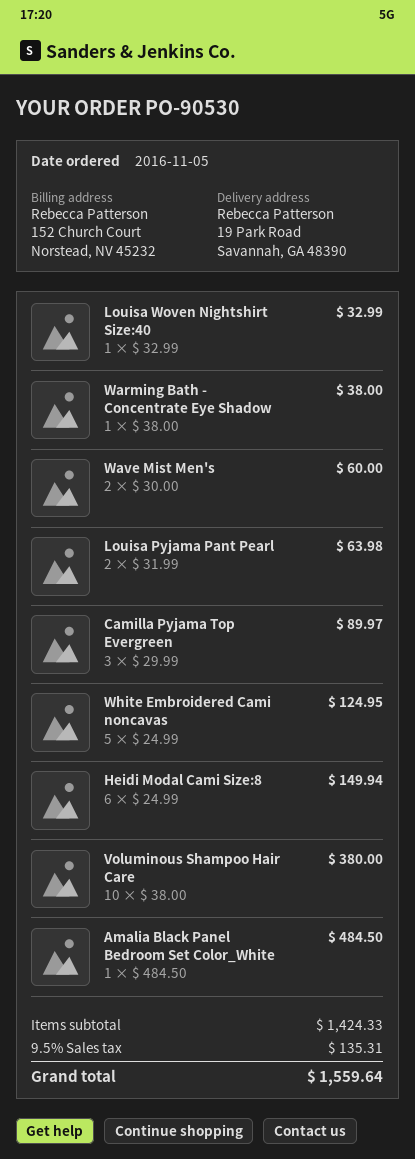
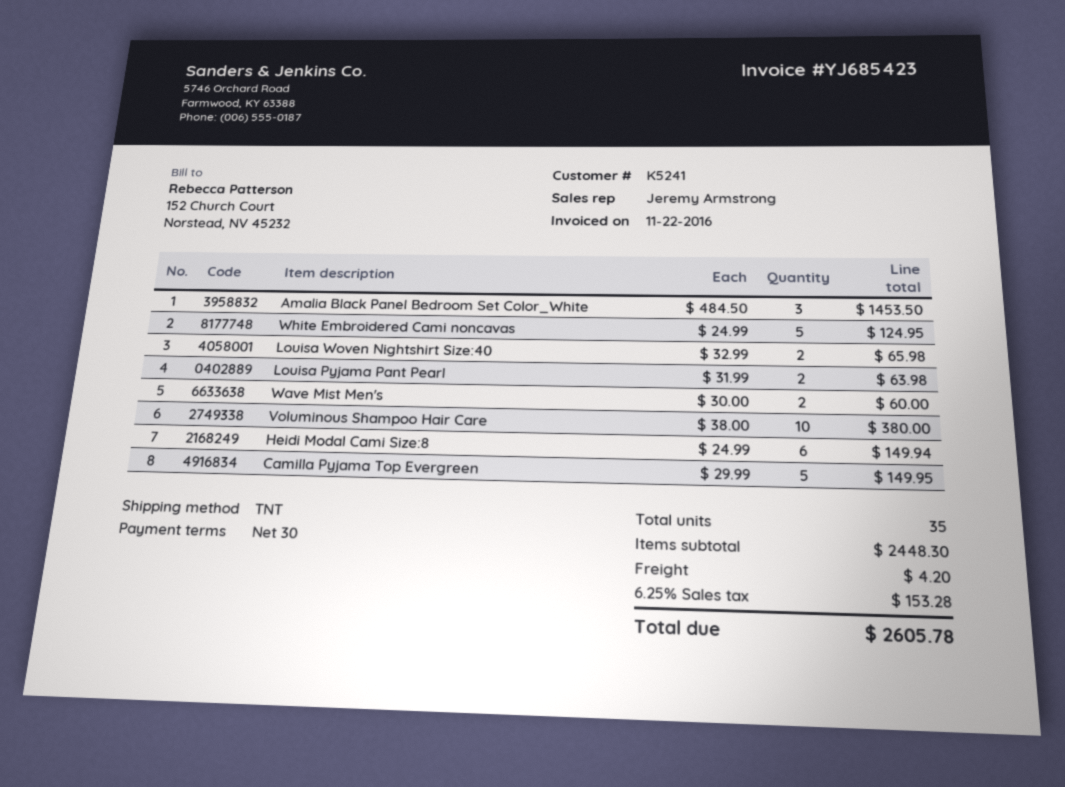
Louisa Woven Nightshirt Size:40: 1 x 32.99 = 32.99 -> 2 x 32.99 = 65.98
Warming Bath - Concentrate Eye Shadow: 1 x 38.00 = 38.00 -> none
Camilla Pyjama Top Evergreen: 3 x 29.99 = 89.97 -> 5 x 29.99 = 149.95
Amalia Black Panel Bedroom Set Color_White: 1 x 484.50 = 484.50 -> 3 x 484.50 = 1453.50
subtotal: 1424.33 -> 2448.30
shipping: none -> 4.20
tax: 9.5% = 135.31 -> 6.25% = 153.28
total: 1559.64 -> 2605.78

